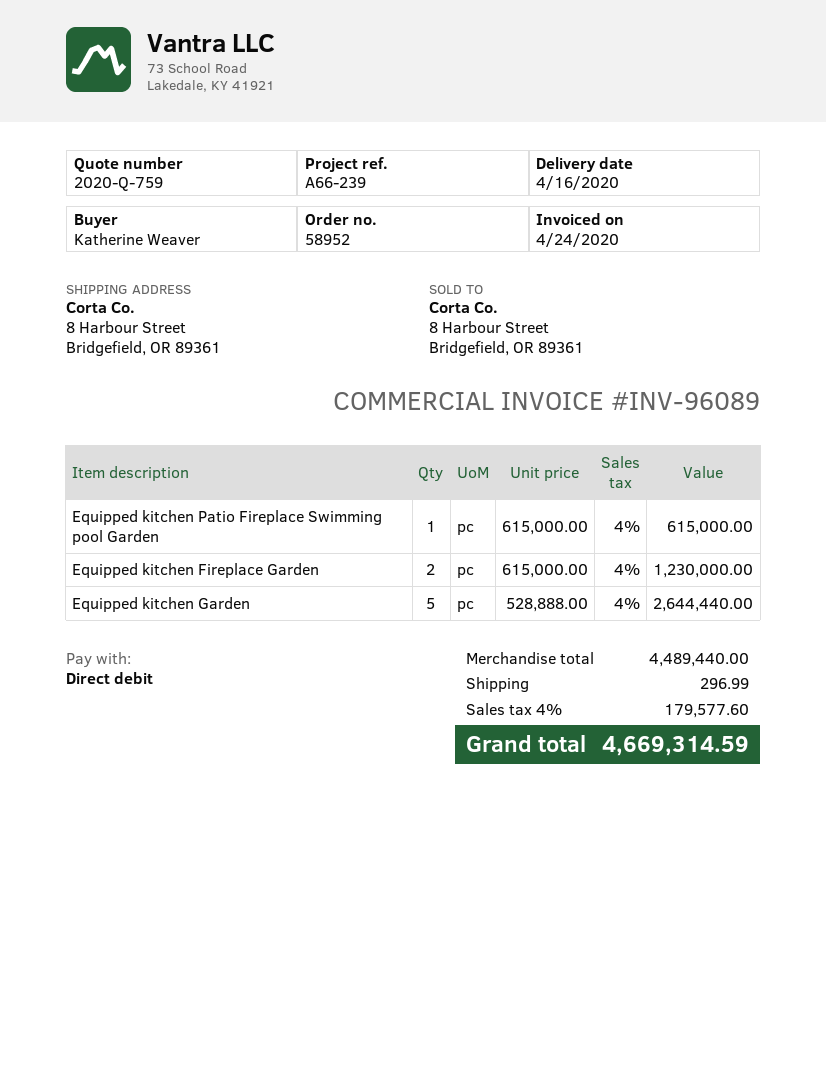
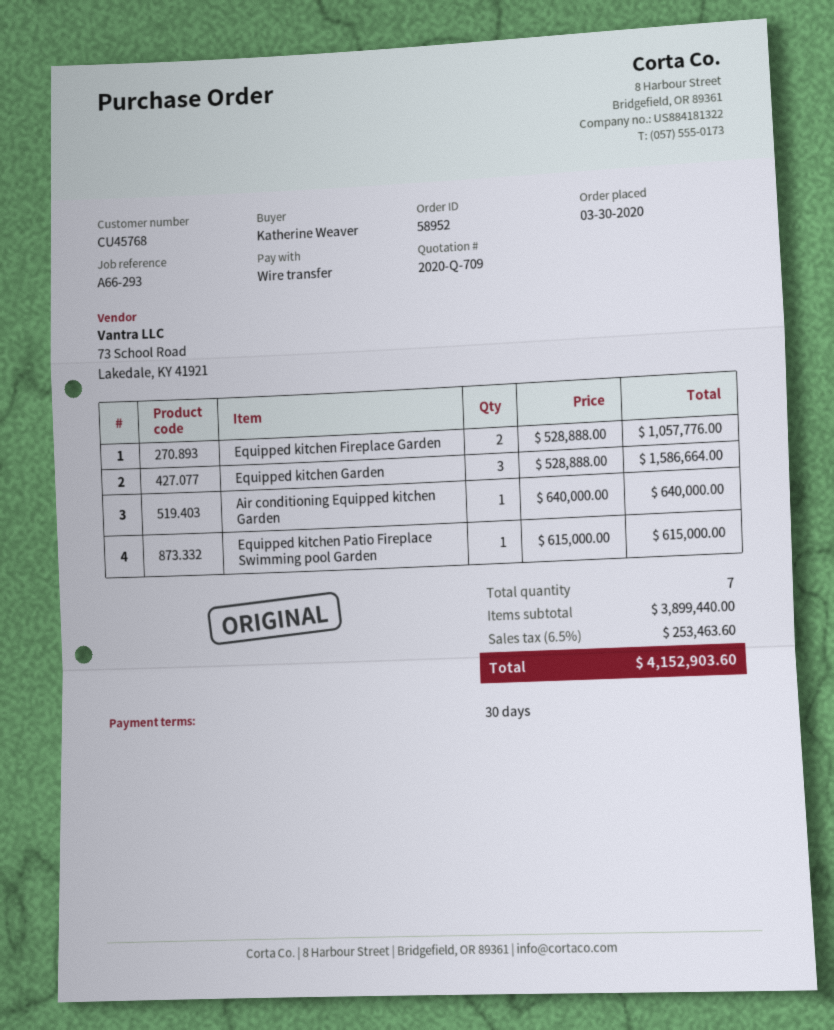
quote number: 2020-Q-759 -> 2020-Q-709
reference: A66-239 -> A66-293
payment method: direct debit -> bank transfer
Equipped kitchen Fireplace Garden: 2 x 615000.00 = 1230000.00 -> 2 x 528888.00 = 1057776.00
Equipped kitchen Garden: 5 x 528888.00 = 2644440.00 -> 3 x 528888.00 = 1586664.00
Air conditioning Equipped kitchen Garden: none -> 1 x 640000.00 = 640000.00
subtotal: 4489440.00 -> 3899440.00
shipping: 296.99 -> none
tax: 4% = 179577.60 -> 6.5% = 253463.60
total: 4669314.59 -> 4152903.60

